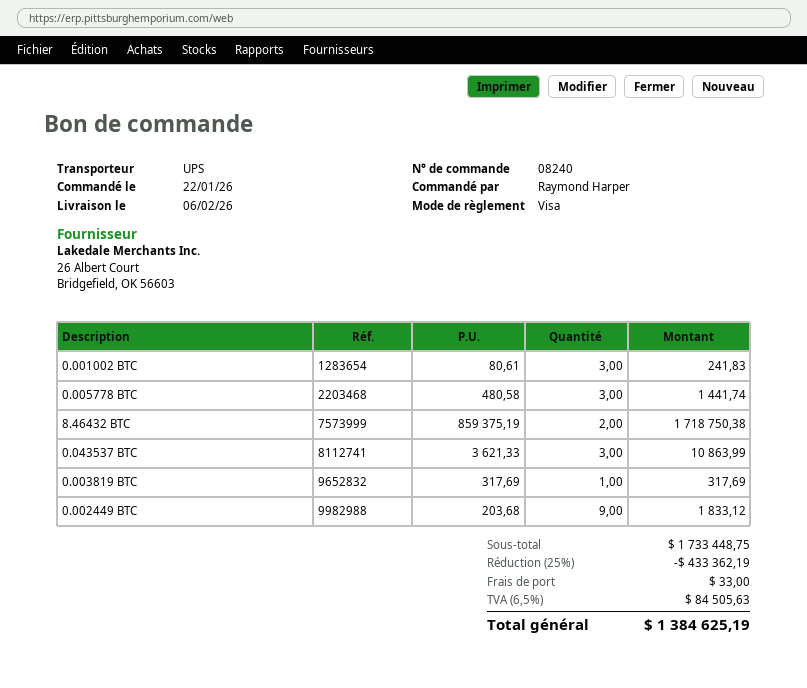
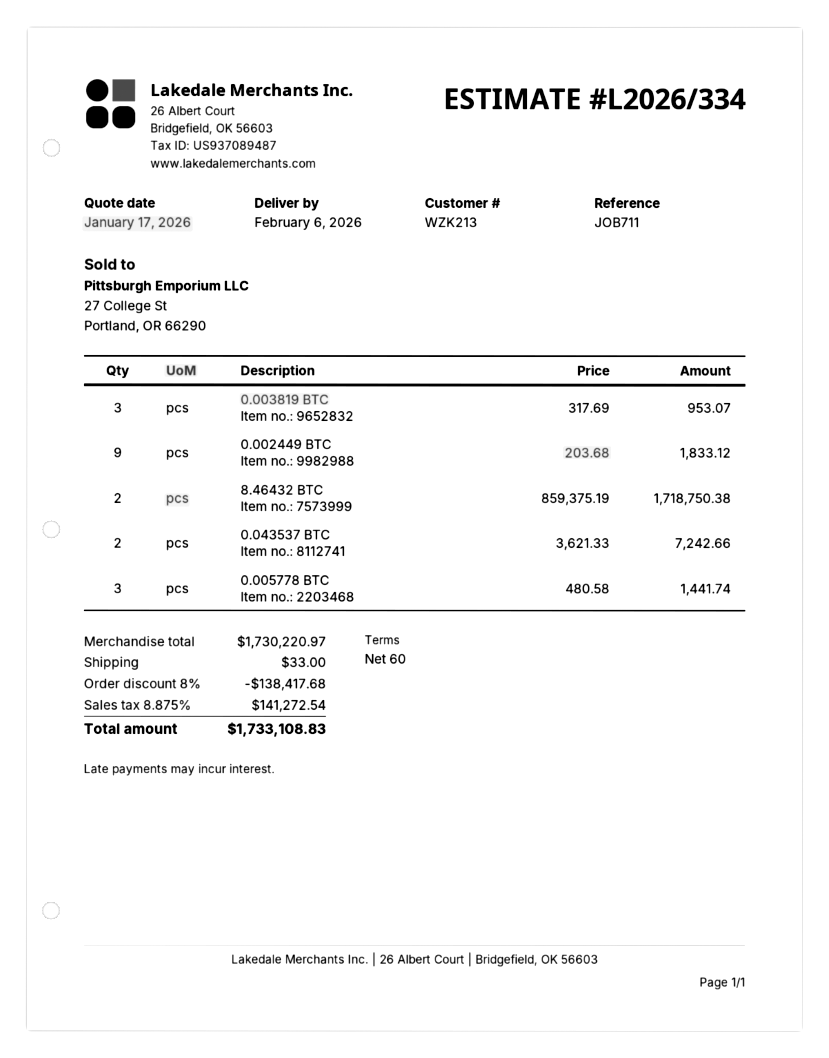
0.001002 BTC: 3 x 80.61 = 241.83 -> none
0.043537 BTC: 3 x 3621.33 = 10863.99 -> 2 x 3621.33 = 7242.66
0.003819 BTC: 1 x 317.69 = 317.69 -> 3 x 317.69 = 953.07
subtotal: 1733448.75 -> 1730220.97
discount: 25% = 433362.19 -> 8% = 138417.68
tax: 6.5% = 84505.63 -> 8.875% = 141272.54
total: 1384625.19 -> 1733108.83

